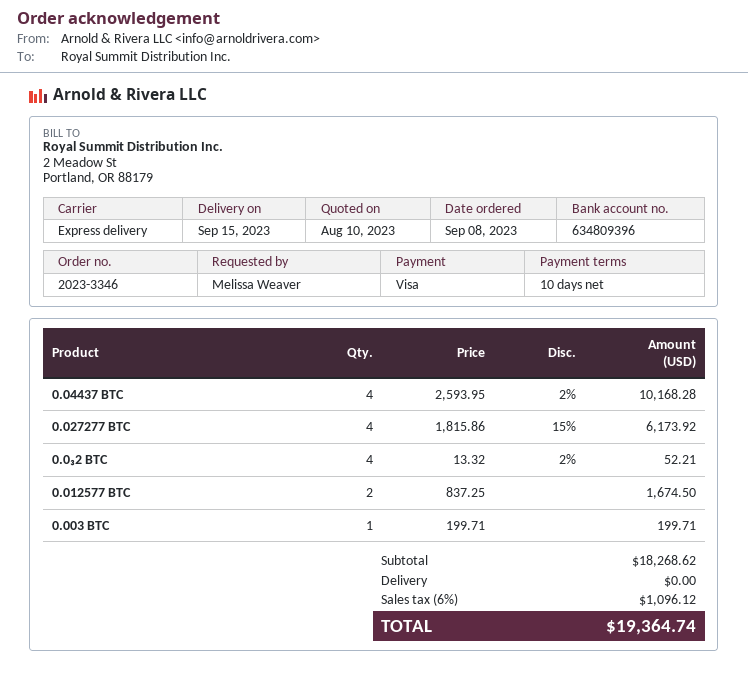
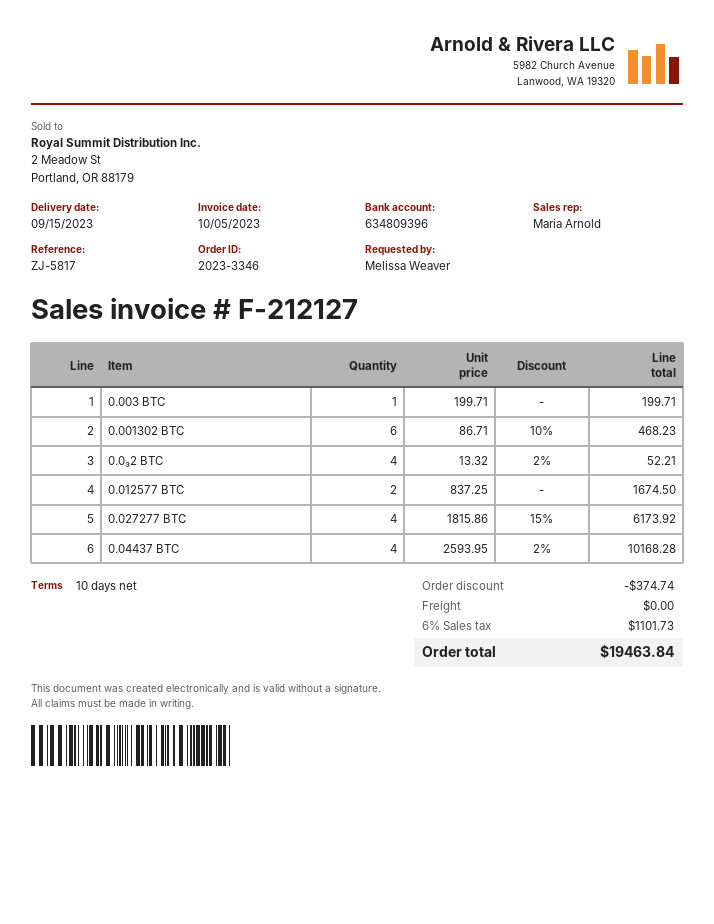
0.001302 BTC: none -> 6 x 86.71 - 10% = 468.23
discount: none -> 374.74
tax: 6% = 1096.12 -> 6% = 1101.73
total: 19364.74 -> 19463.84

